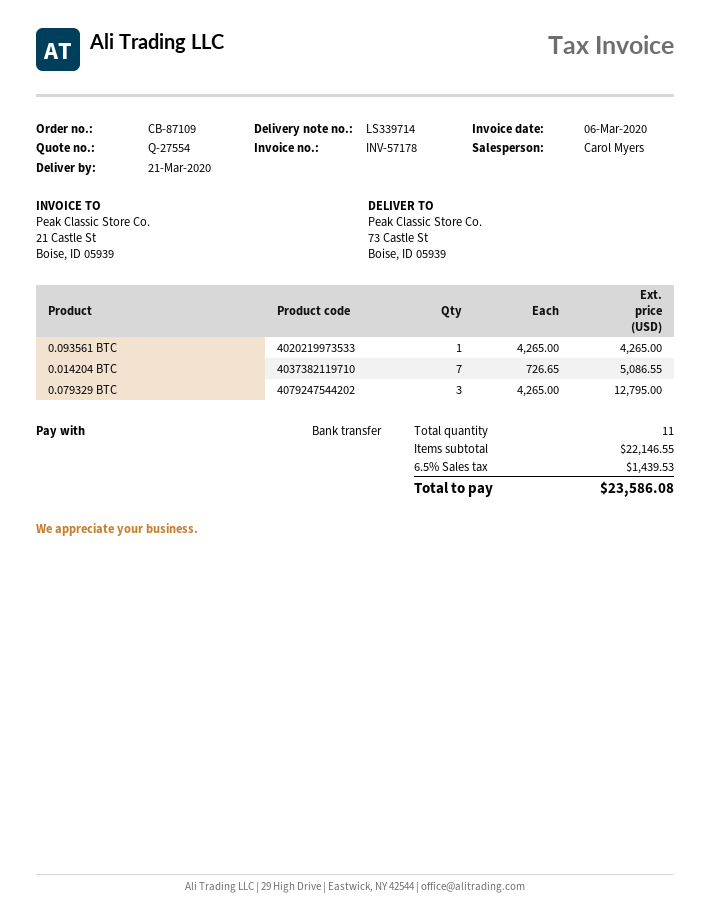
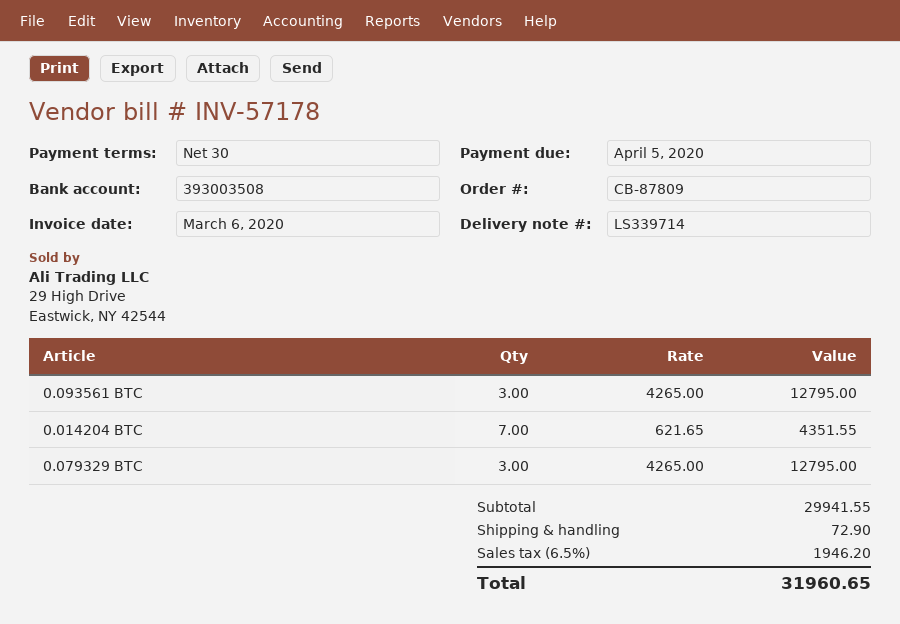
order number: CB-87109 -> CB-87809
0.093561 BTC: 1 x 4265.00 = 4265.00 -> 3 x 4265.00 = 12795.00
0.014204 BTC: 7 x 726.65 = 5086.55 -> 7 x 621.65 = 4351.55
subtotal: 22146.55 -> 29941.55
shipping: none -> 72.90
tax: 6.5% = 1439.53 -> 6.5% = 1946.20
total: 23586.08 -> 31960.65

